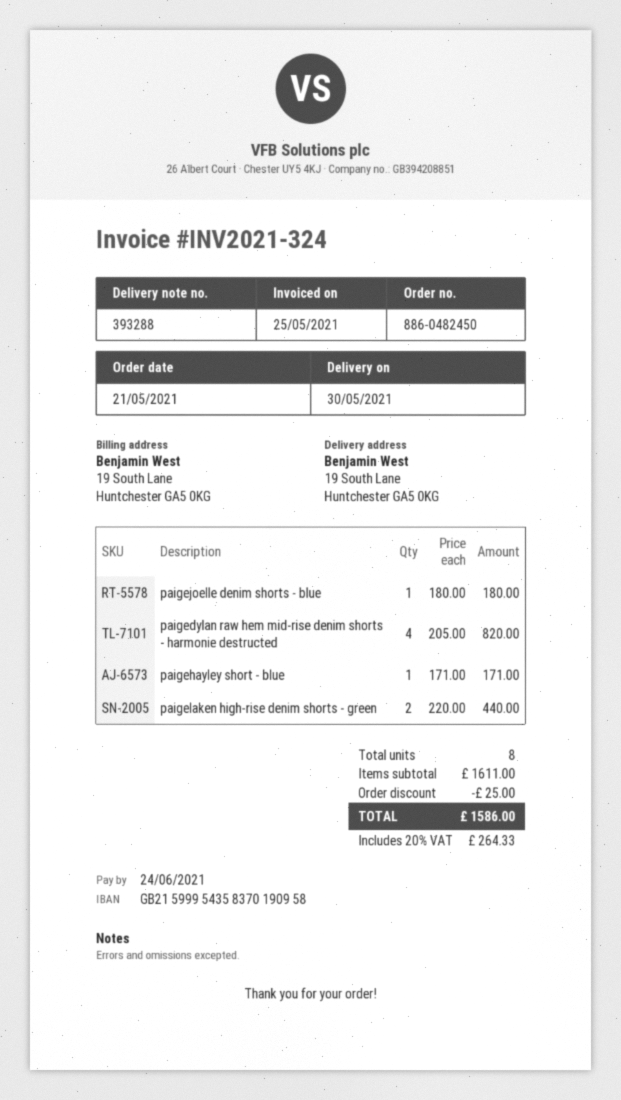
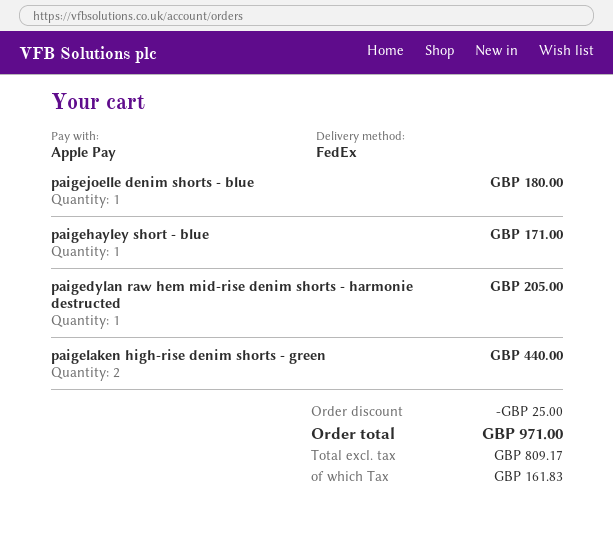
paigedylan raw hem mid-rise denim shorts - harmonie destructed: 4 for 820.00 -> 1 for 205.00
tax: 264.33 -> 161.83
total: 1586.00 -> 971.00

